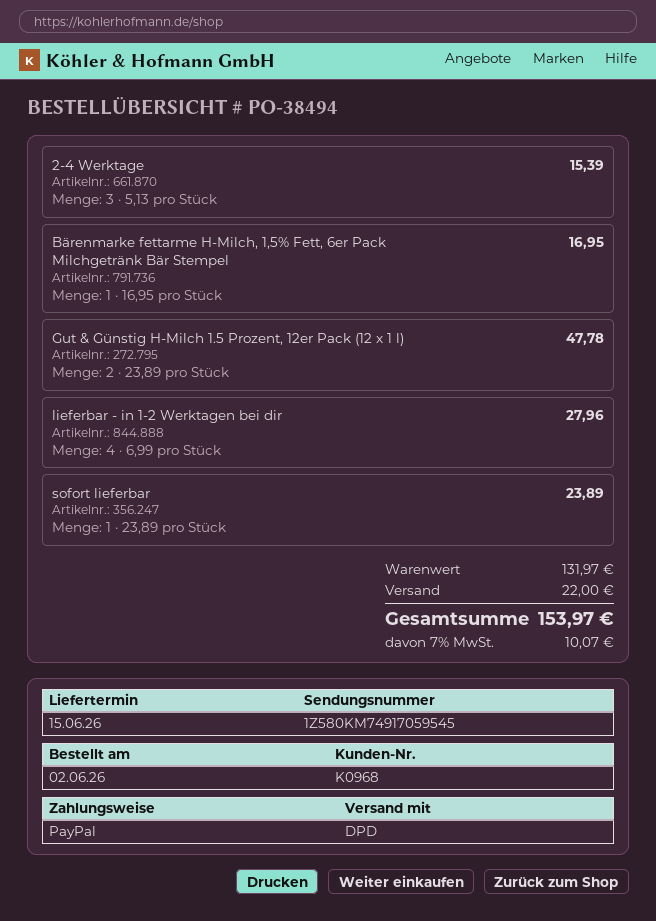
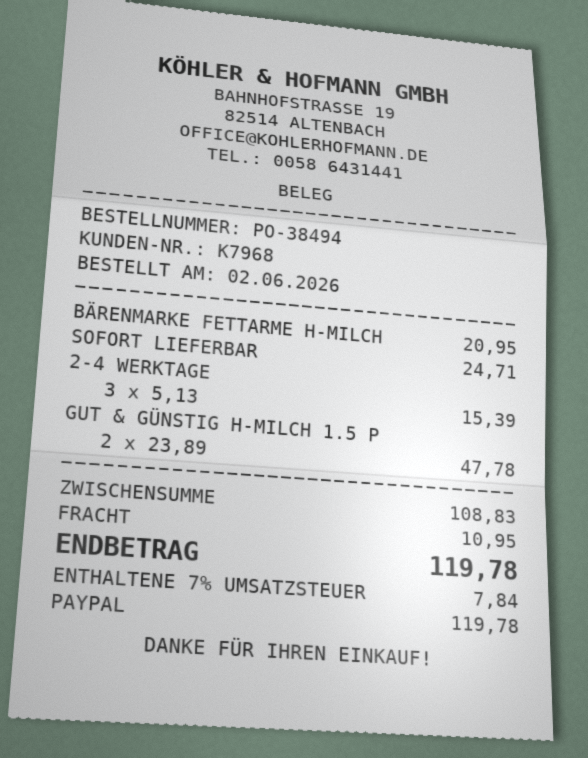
customer number: K0968 -> K7968
Bärenmarke fettarme H-Milch, 1,5% Fett, 6er Pack Milchgetränk Bär Stempel: 1 x 16.95 = 16.95 -> 1 x 20.95 = 20.95
lieferbar - in 1-2 Werktagen bei dir: 4 x 6.99 = 27.96 -> none
sofort lieferbar: 1 x 23.89 = 23.89 -> 1 x 24.71 = 24.71
subtotal: 131.97 -> 108.83
shipping: 22.00 -> 10.95
tax: 7% = 10.07 -> 7% = 7.84
total: 153.97 -> 119.78

